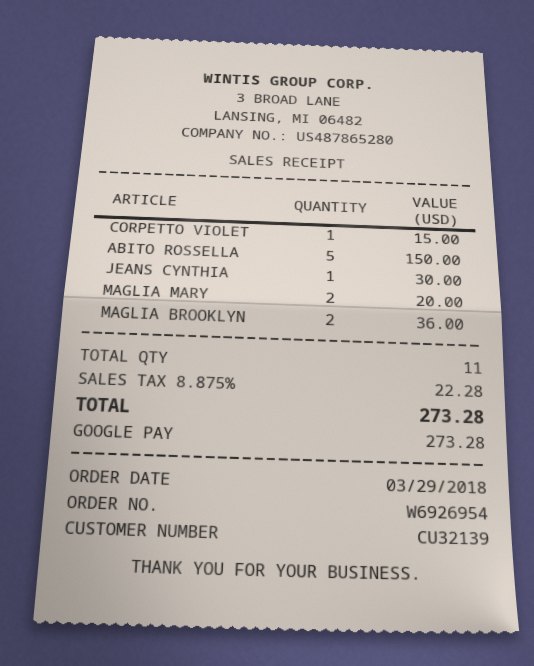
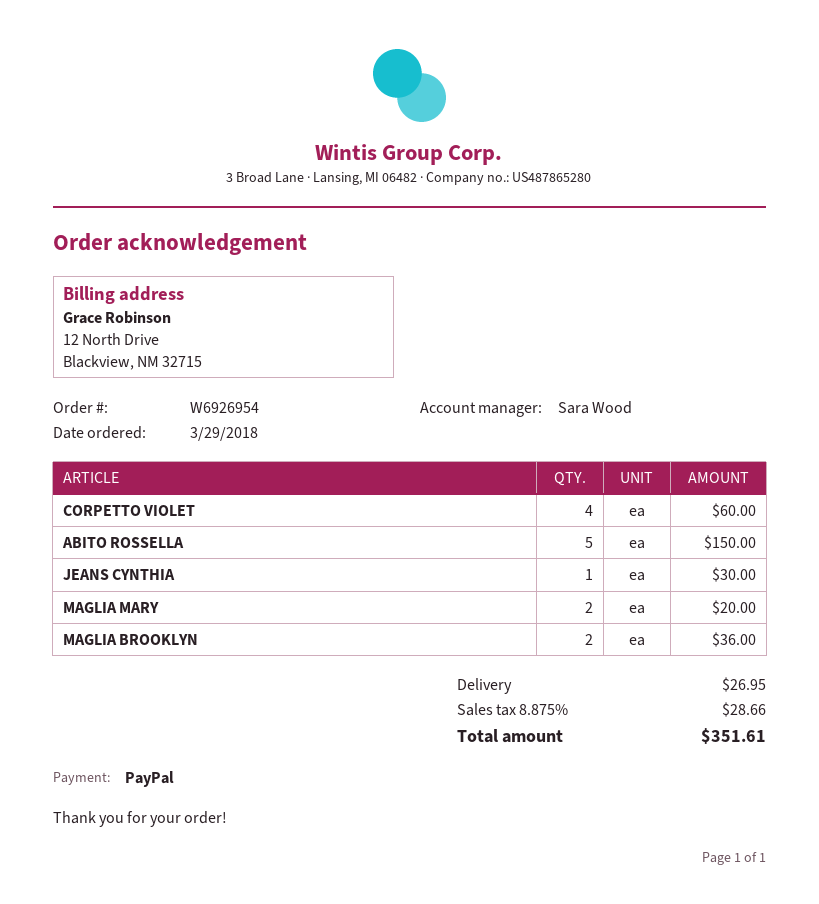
payment method: Google Pay -> PayPal
CORPETTO VIOLET: 1 for 15.00 -> 4 for 60.00
shipping: none -> 26.95
tax: 8.875% = 22.28 -> 8.875% = 28.66
total: 273.28 -> 351.61

